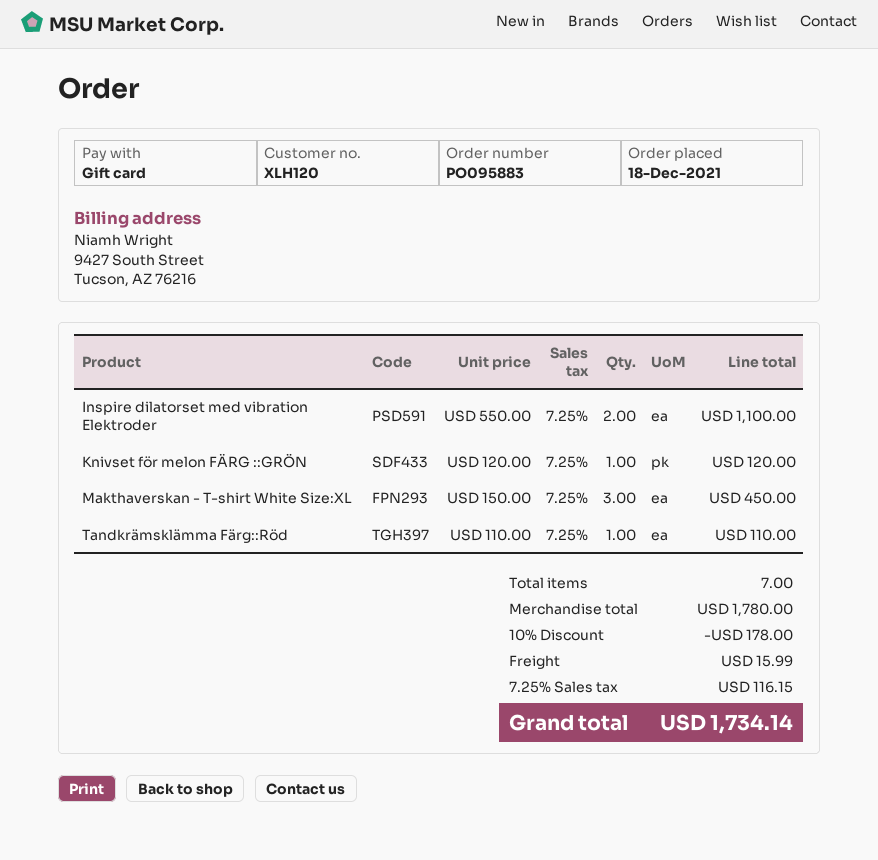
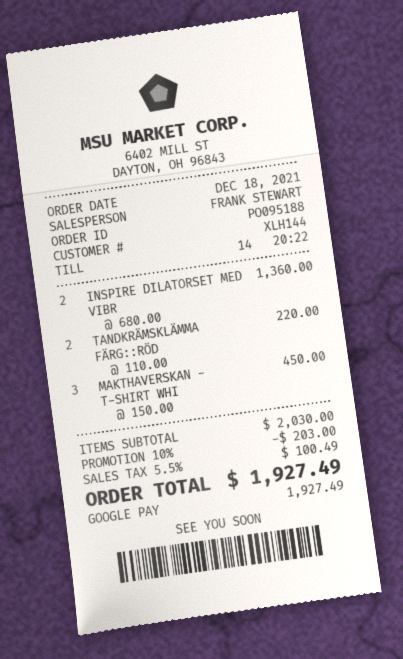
order number: PO095883 -> PO095188
customer number: XLH120 -> XLH144
payment method: gift card -> Google Pay
Inspire dilatorset med vibration Elektroder: 2 x 550.00 = 1100.00 -> 2 x 680.00 = 1360.00
Knivset för melon FÄRG ::GRÖN: 1 x 120.00 = 120.00 -> none
Tandkrämsklämma Färg::Röd: 1 x 110.00 = 110.00 -> 2 x 110.00 = 220.00
subtotal: 1780.00 -> 2030.00
discount: 10% = 178.00 -> 10% = 203.00
shipping: 15.99 -> none
tax: 7.25% = 116.15 -> 5.5% = 100.49
total: 1734.14 -> 1927.49

